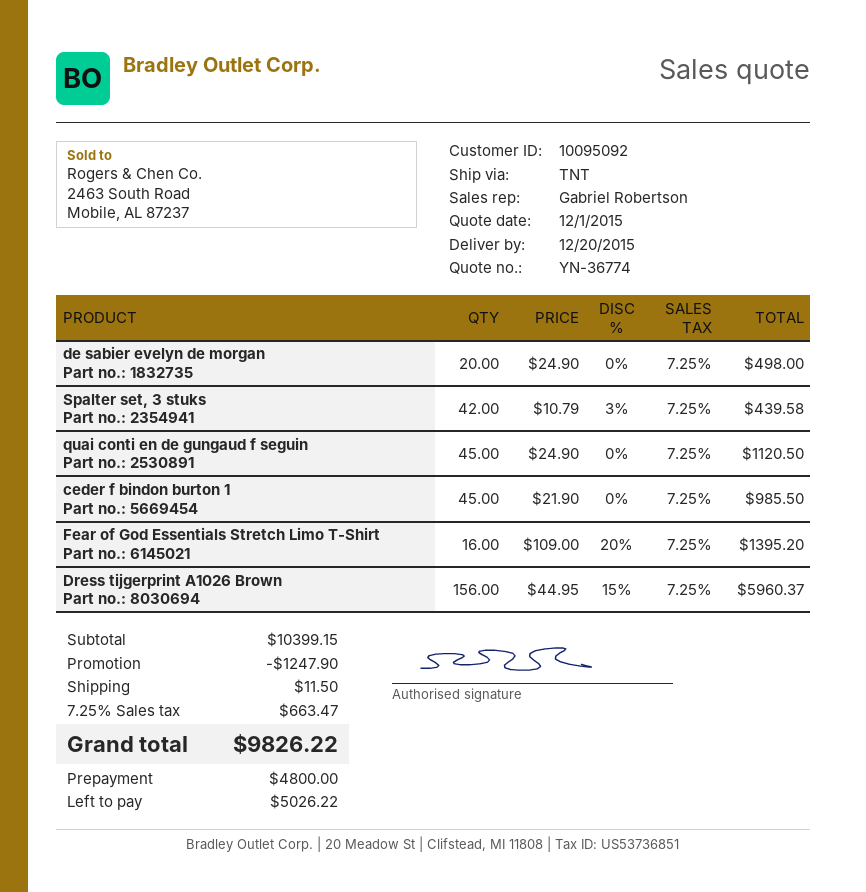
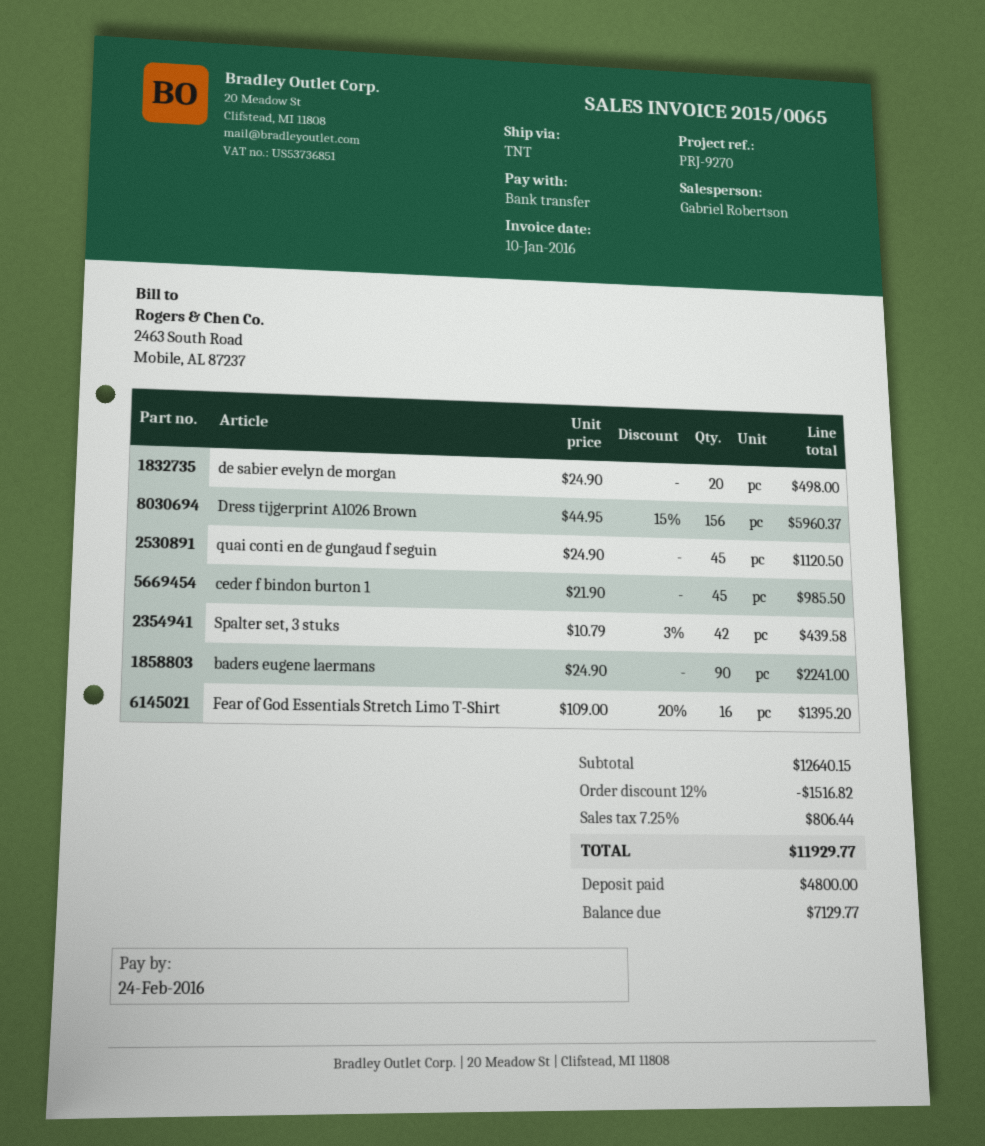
baders eugene laermans: none -> 90 x 24.90 = 2241.00
subtotal: 10399.15 -> 12640.15
discount: 1247.90 -> 1516.82
shipping: 11.50 -> none
tax: 7.25% = 663.47 -> 7.25% = 806.44
total: 9826.22 -> 11929.77
balance: 5026.22 -> 7129.77

